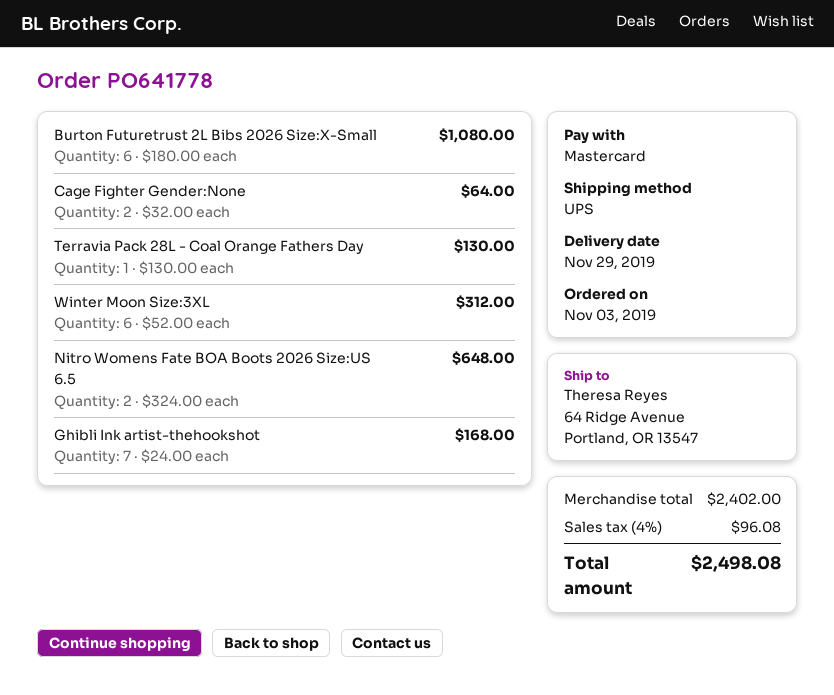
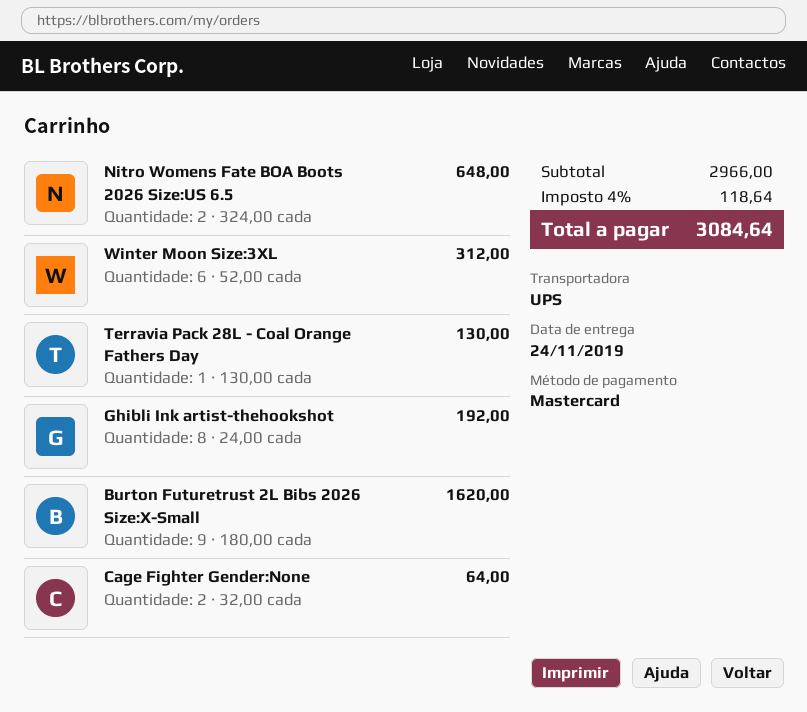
delivery date: 2019-11-29 -> 2019-11-24
Burton Futuretrust 2L Bibs 2026 Size:X-Small: 6 x 180.00 = 1080.00 -> 9 x 180.00 = 1620.00
Ghibli Ink artist-thehookshot: 7 x 24.00 = 168.00 -> 8 x 24.00 = 192.00
subtotal: 2402.00 -> 2966.00
tax: 4% = 96.08 -> 4% = 118.64
total: 2498.08 -> 3084.64

